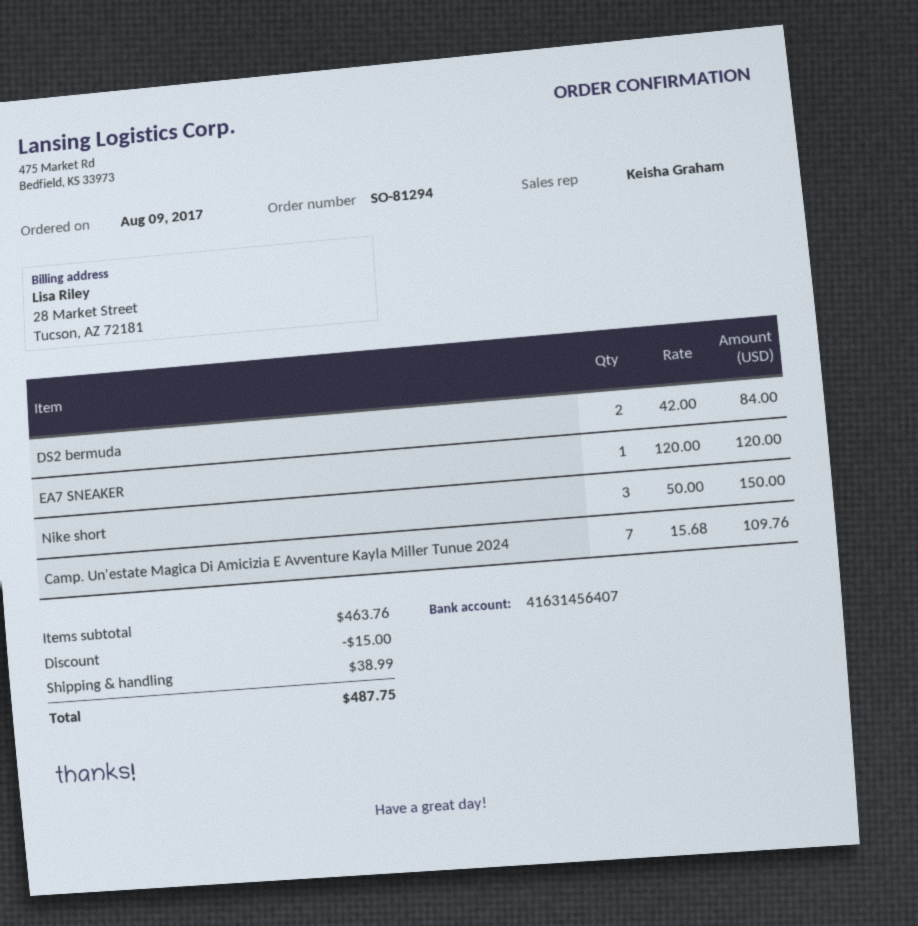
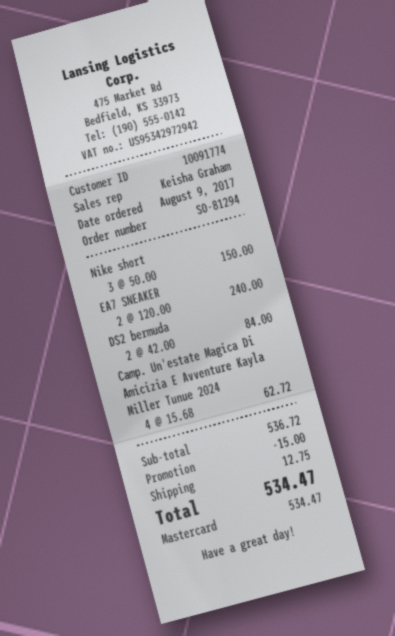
EA7 SNEAKER: 1 x 120.00 = 120.00 -> 2 x 120.00 = 240.00
Camp. Un'estate Magica Di Amicizia E Avventure Kayla Miller Tunue 2024: 7 x 15.68 = 109.76 -> 4 x 15.68 = 62.72
subtotal: 463.76 -> 536.72
shipping: 38.99 -> 12.75
total: 487.75 -> 534.47

